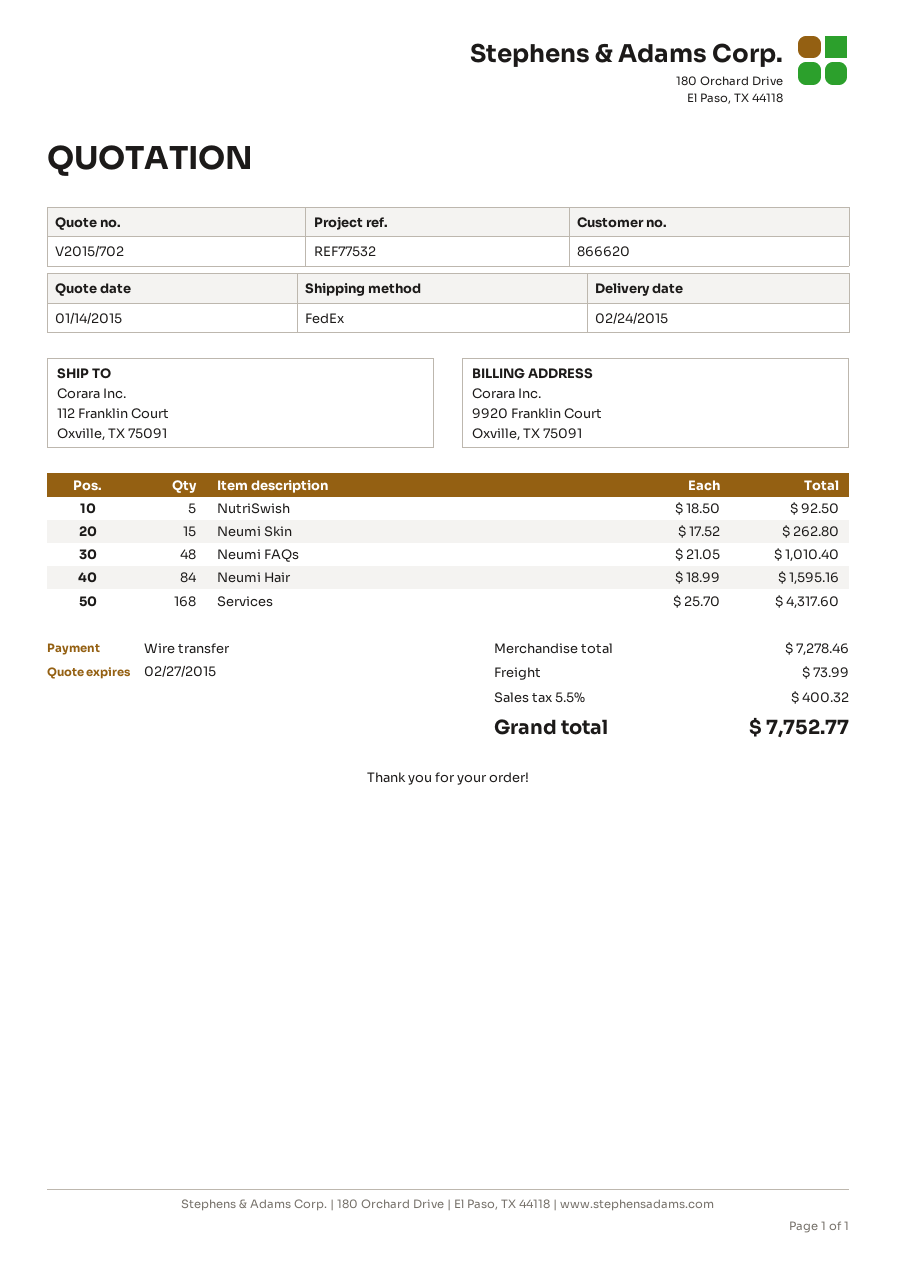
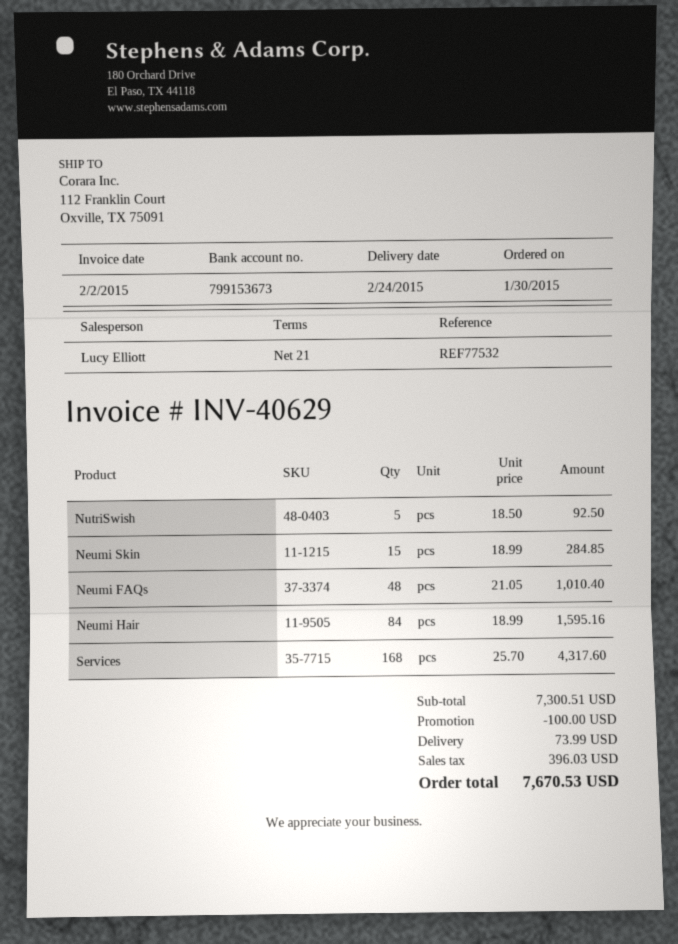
Neumi Skin: 15 x 17.52 = 262.80 -> 15 x 18.99 = 284.85
subtotal: 7278.46 -> 7300.51
discount: none -> 100.00
tax: 400.32 -> 396.03
total: 7752.77 -> 7670.53

